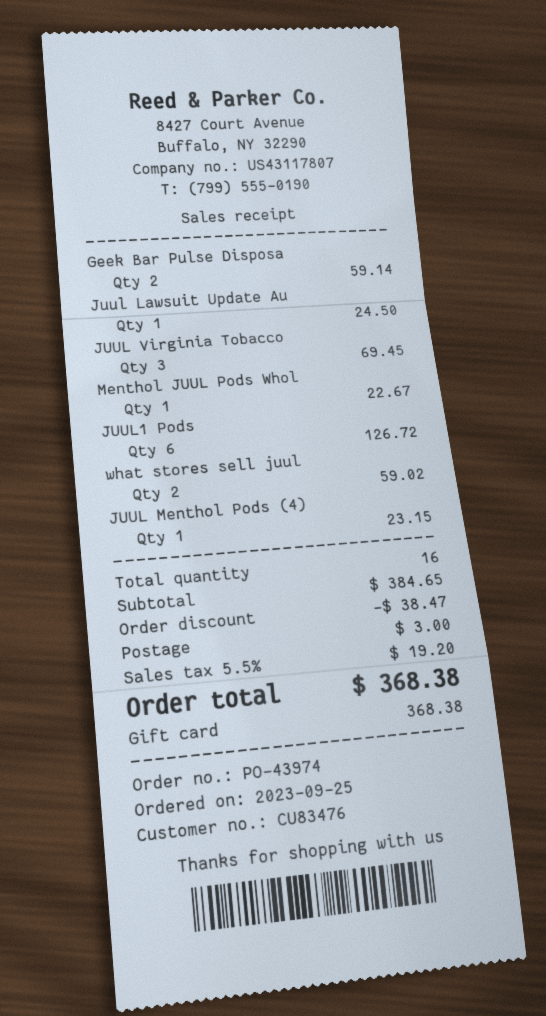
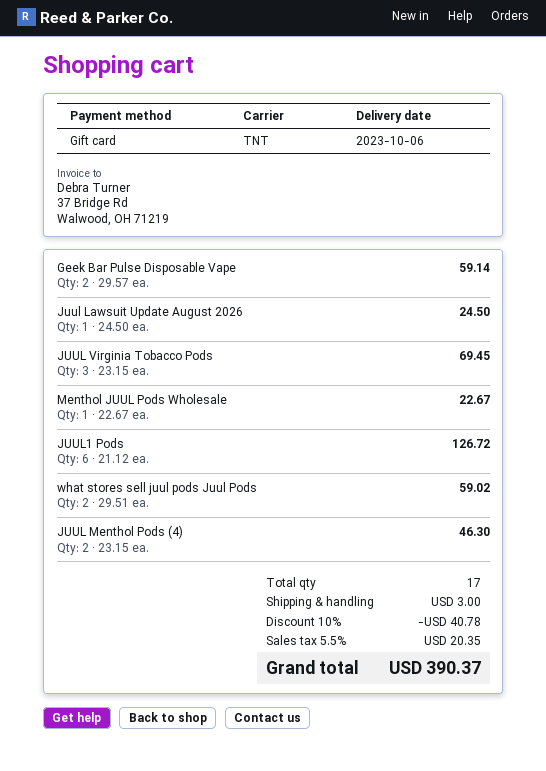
JUUL Menthol Pods (4): 1 for 23.15 -> 2 for 46.30
total quantity: 16 -> 17
discount: 38.47 -> 40.78
tax: 5.5% = 19.20 -> 5.5% = 20.35
total: 368.38 -> 390.37

